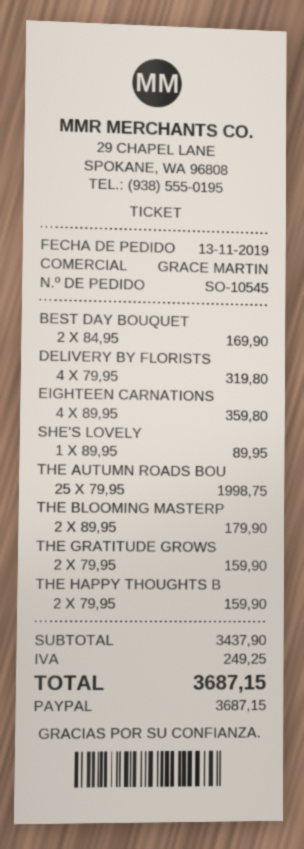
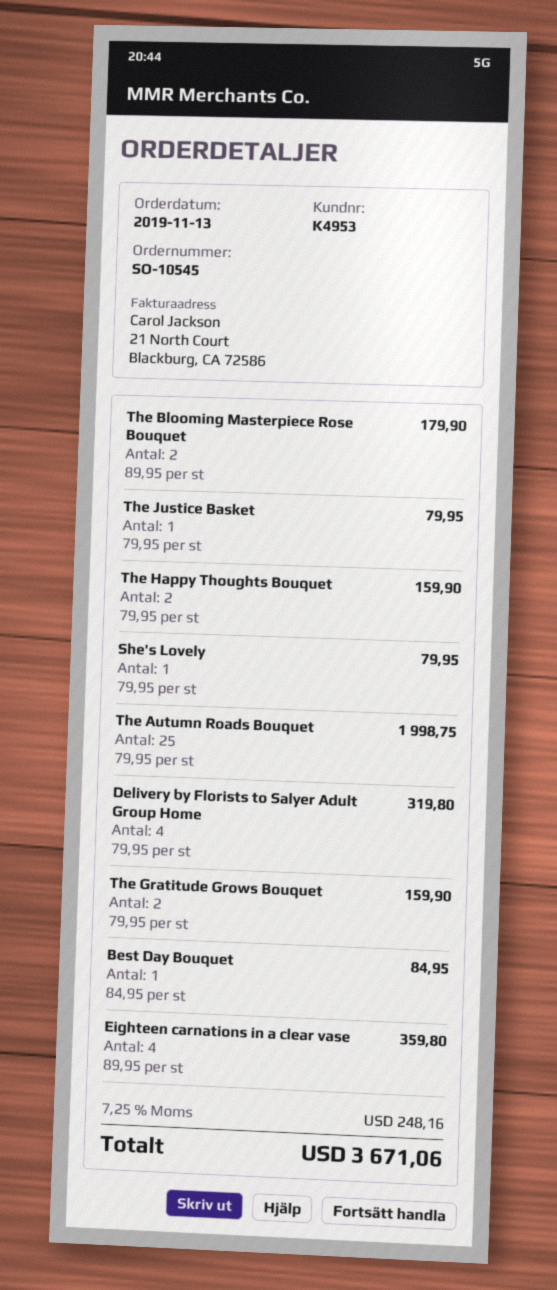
BEST DAY BOUQUET: 2 x 84.95 = 169.90 -> 1 x 84.95 = 84.95
SHE'S LOVELY: 1 x 89.95 = 89.95 -> 1 x 79.95 = 79.95
The Justice Basket: none -> 1 x 79.95 = 79.95
tax: 249.25 -> 248.16
total: 3687.15 -> 3671.06

